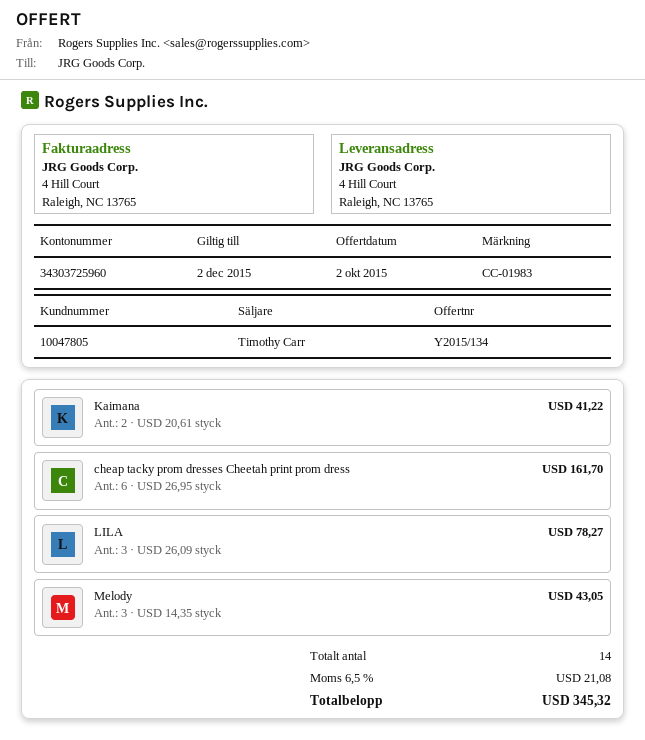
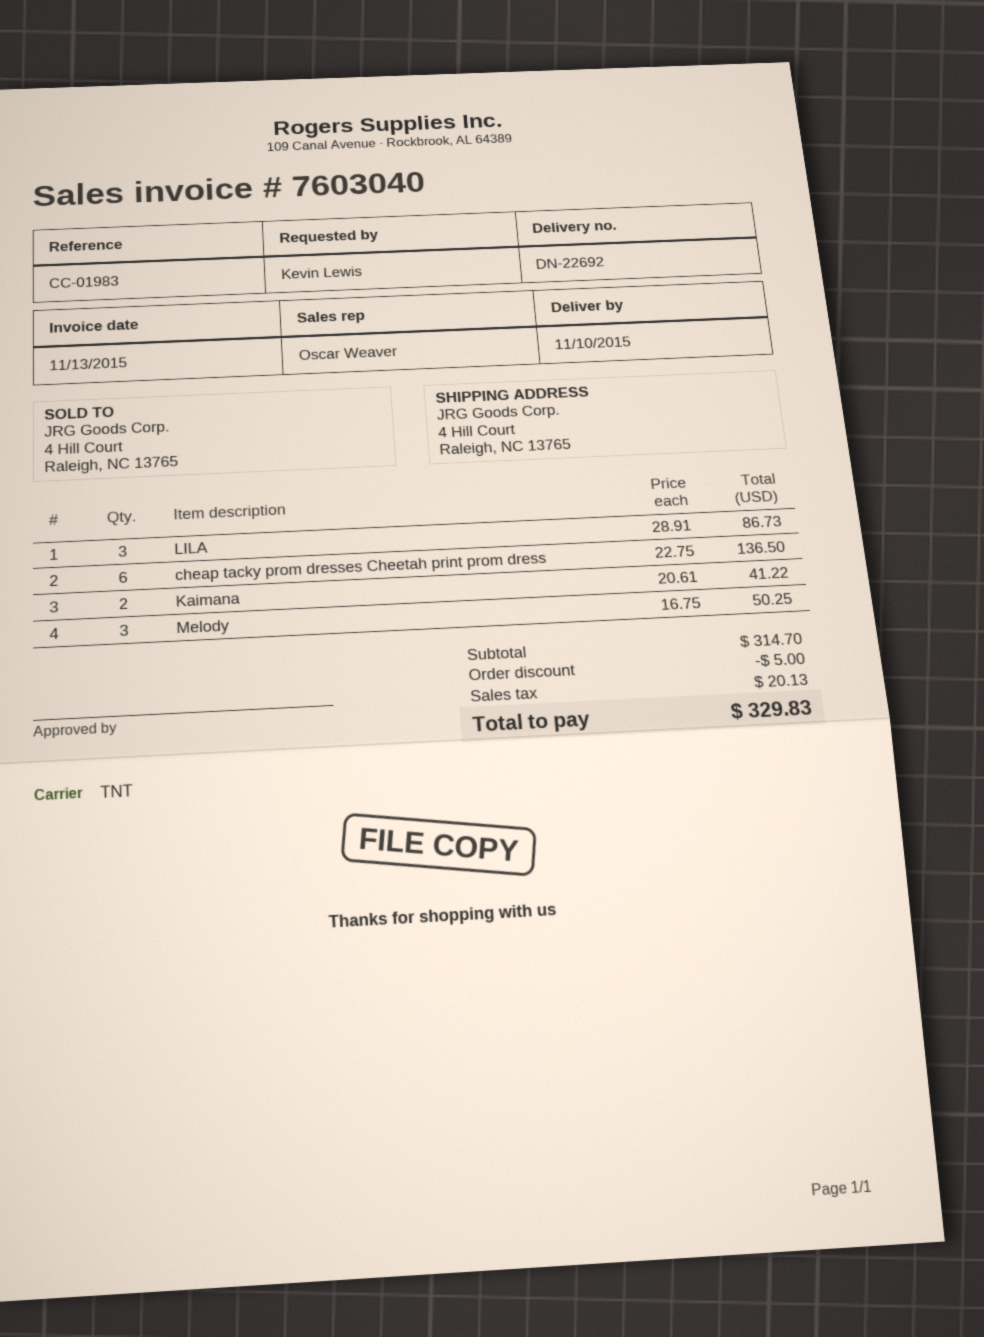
sales rep: Timothy Carr -> Oscar Weaver
cheap tacky prom dresses Cheetah print prom dress: 6 x 26.95 = 161.70 -> 6 x 22.75 = 136.50
LILA: 3 x 26.09 = 78.27 -> 3 x 28.91 = 86.73
Melody: 3 x 14.35 = 43.05 -> 3 x 16.75 = 50.25
discount: none -> 5.00
tax: 21.08 -> 20.13
total: 345.32 -> 329.83

